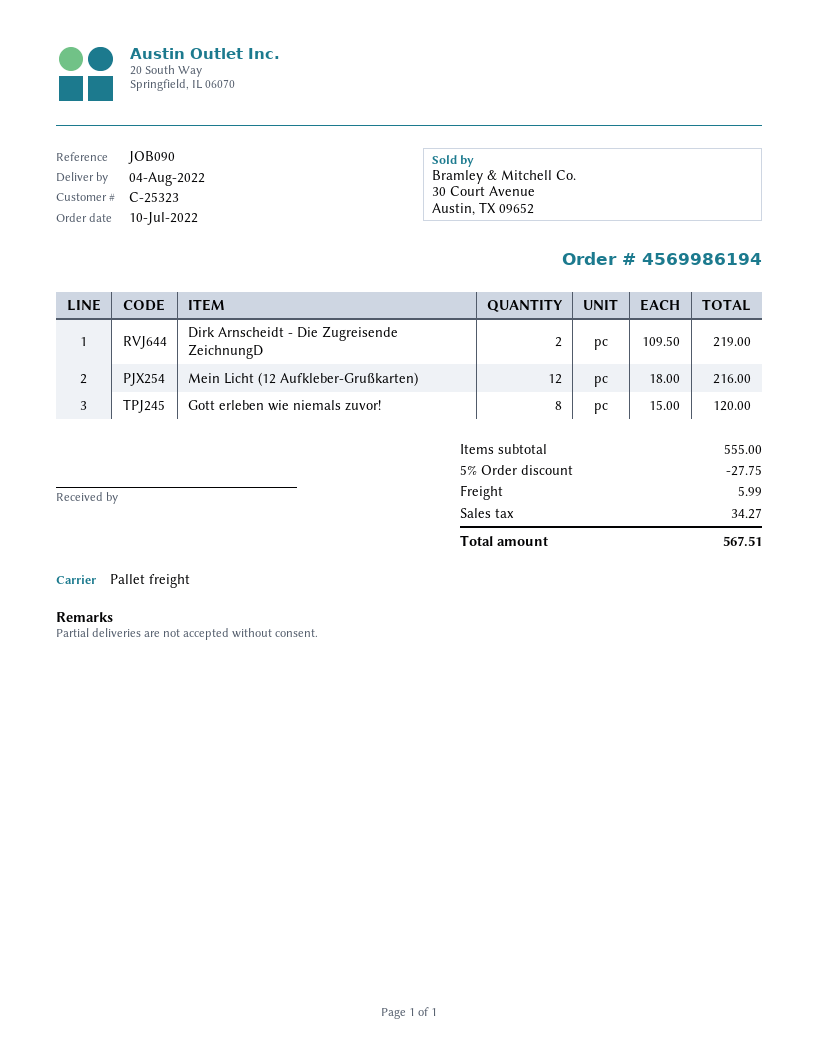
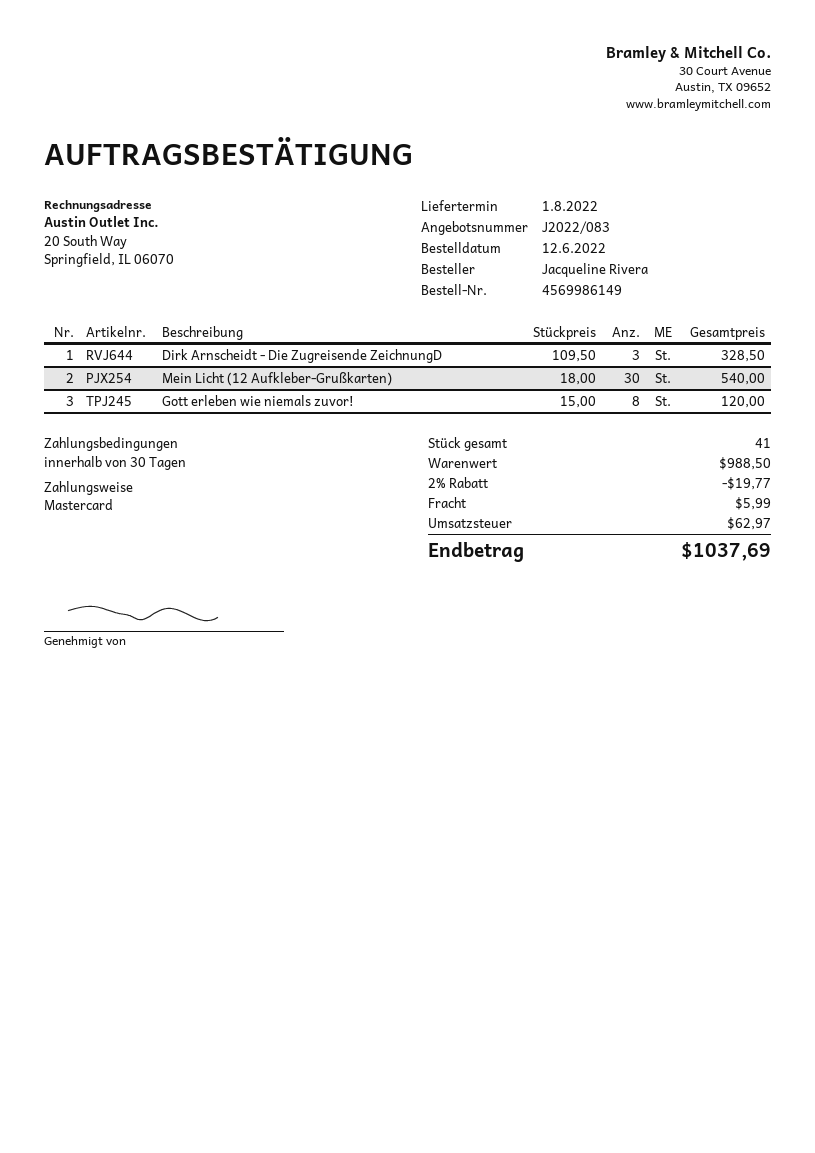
order number: 4569986194 -> 4569986149
order date: 2022-07-10 -> 2022-06-12
delivery date: 2022-08-04 -> 2022-08-01
Dirk Arnscheidt - Die Zugreisende ZeichnungD: 2 x 109.50 = 219.00 -> 3 x 109.50 = 328.50
Mein Licht (12 Aufkleber-Grußkarten): 12 x 18.00 = 216.00 -> 30 x 18.00 = 540.00
subtotal: 555.00 -> 988.50
discount: 5% = 27.75 -> 2% = 19.77
tax: 34.27 -> 62.97
total: 567.51 -> 1037.69

